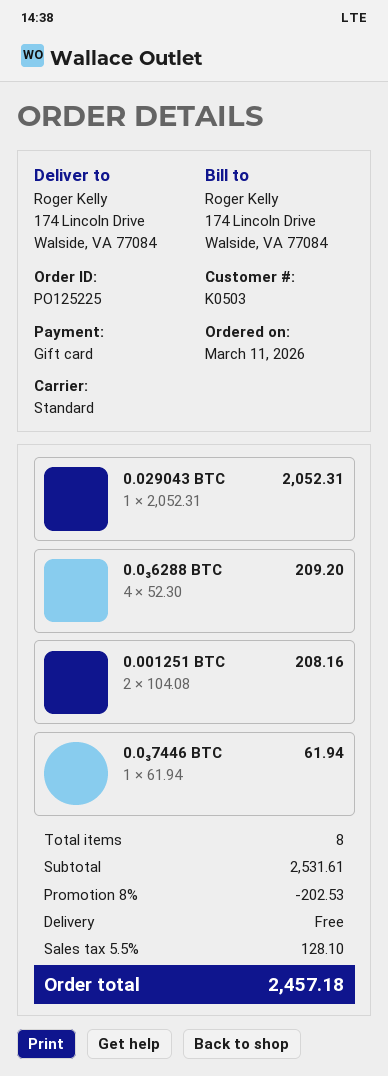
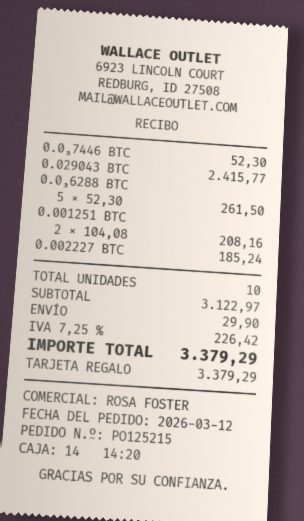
order number: PO125225 -> PO125215
order date: 2026-03-11 -> 2026-03-12
0.029043 BTC: 1 x 2052.31 = 2052.31 -> 1 x 2415.77 = 2415.77
0.0₃6288 BTC: 4 x 52.30 = 209.20 -> 5 x 52.30 = 261.50
0.0₃7446 BTC: 1 x 61.94 = 61.94 -> 1 x 52.30 = 52.30
0.002227 BTC: none -> 1 x 185.24 = 185.24
total quantity: 8 -> 10
subtotal: 2531.61 -> 3122.97
discount: 8% = 202.53 -> none
shipping: 0.00 -> 29.90
tax: 5.5% = 128.10 -> 7.25% = 226.42
total: 2457.18 -> 3379.29

